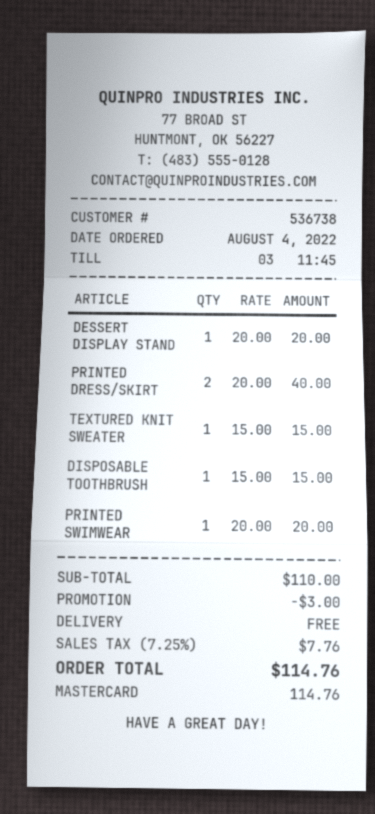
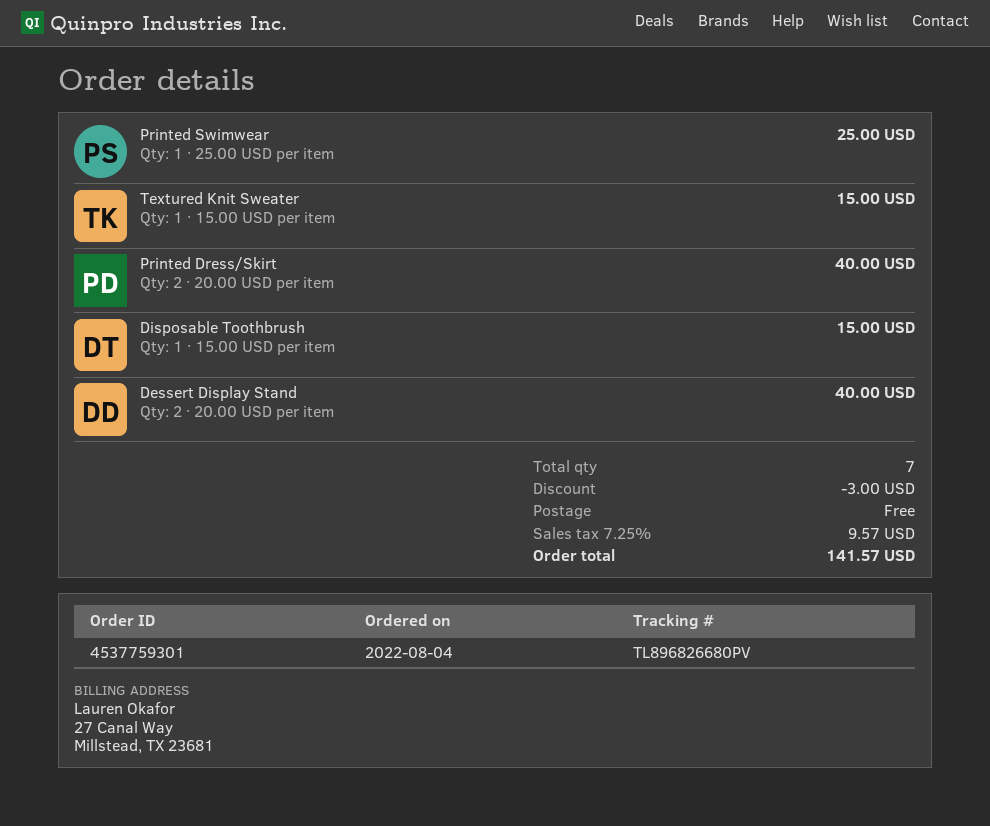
DESSERT DISPLAY STAND: 1 x 20.00 = 20.00 -> 2 x 20.00 = 40.00
PRINTED SWIMWEAR: 1 x 20.00 = 20.00 -> 1 x 25.00 = 25.00
tax: 7.25% = 7.76 -> 7.25% = 9.57
total: 114.76 -> 141.57

